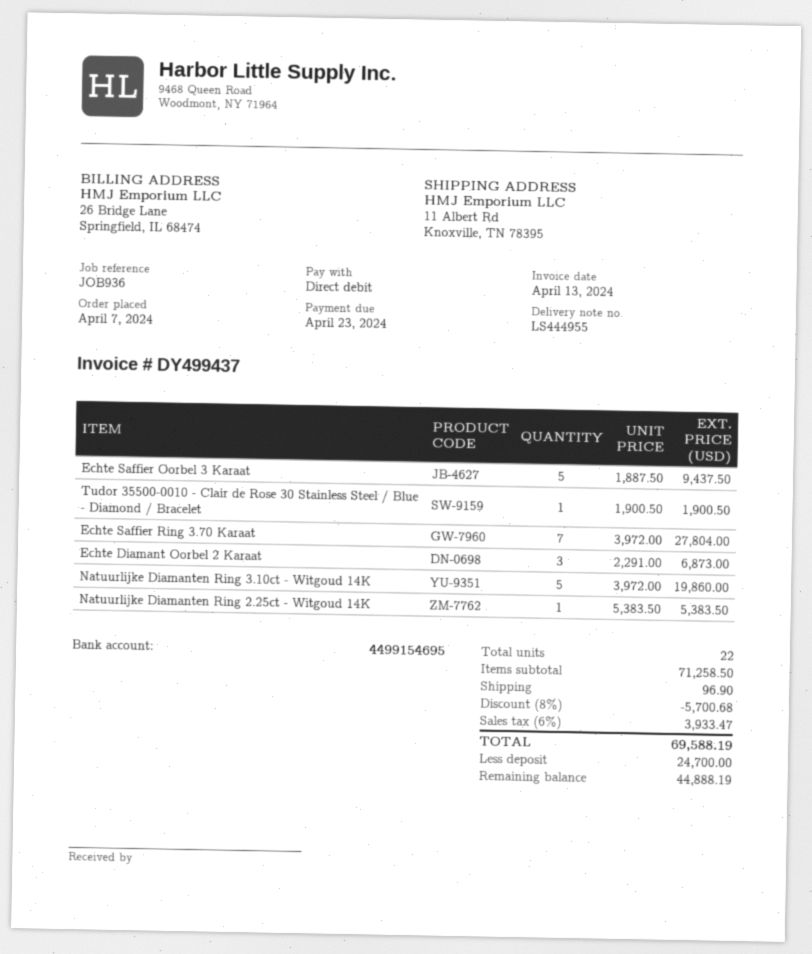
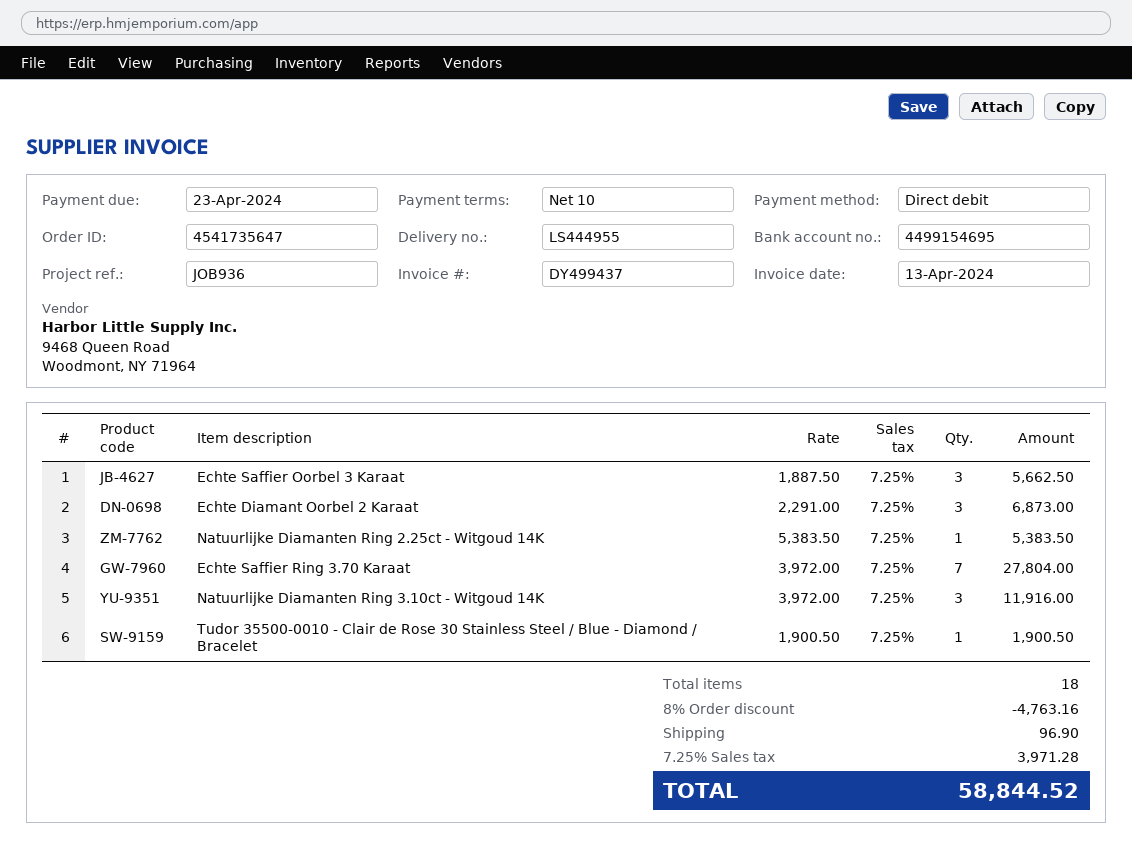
Echte Saffier Oorbel 3 Karaat: 5 x 1887.50 = 9437.50 -> 3 x 1887.50 = 5662.50
Natuurlijke Diamanten Ring 3.10ct - Witgoud 14K: 5 x 3972.00 = 19860.00 -> 3 x 3972.00 = 11916.00
total quantity: 22 -> 18
discount: 8% = 5700.68 -> 8% = 4763.16
tax: 6% = 3933.47 -> 7.25% = 3971.28
total: 69588.19 -> 58844.52

